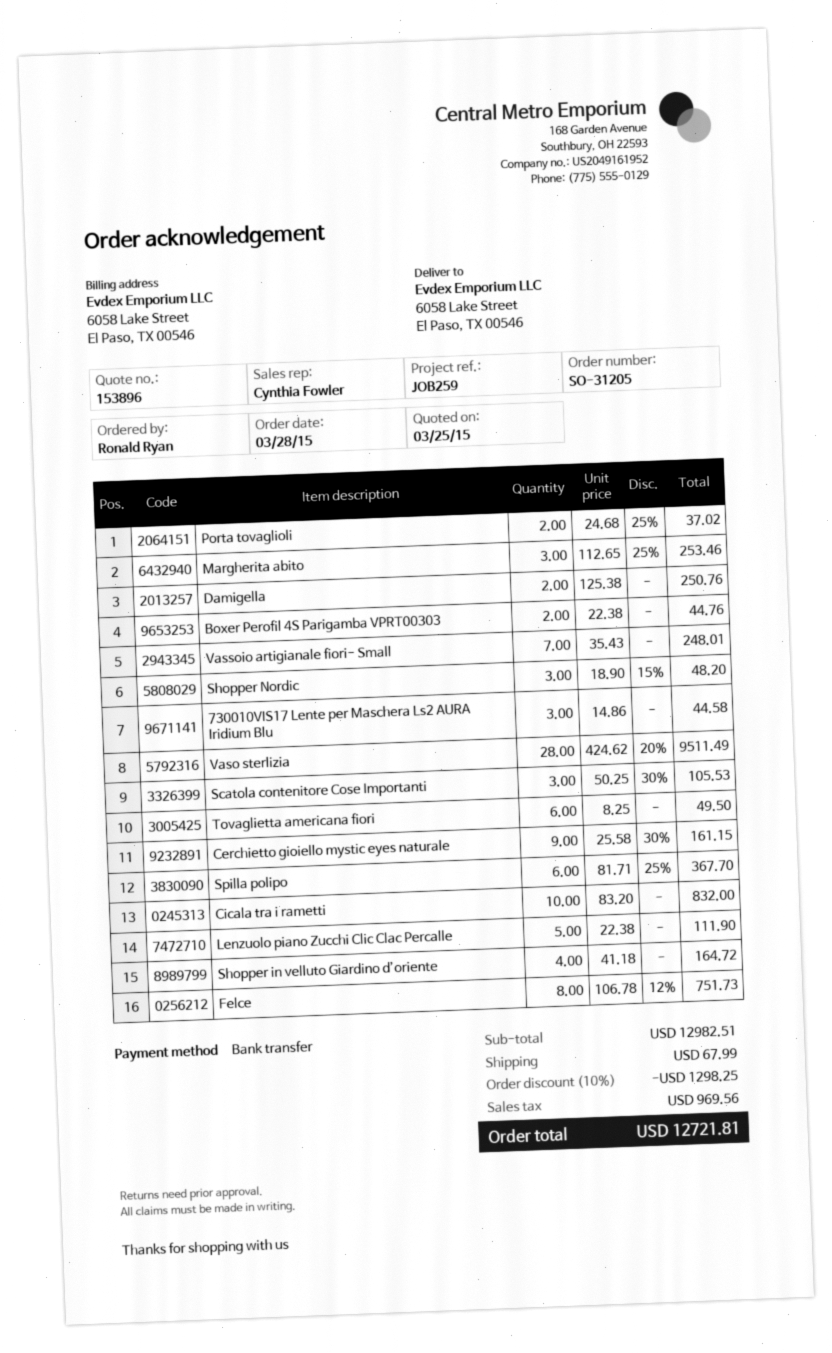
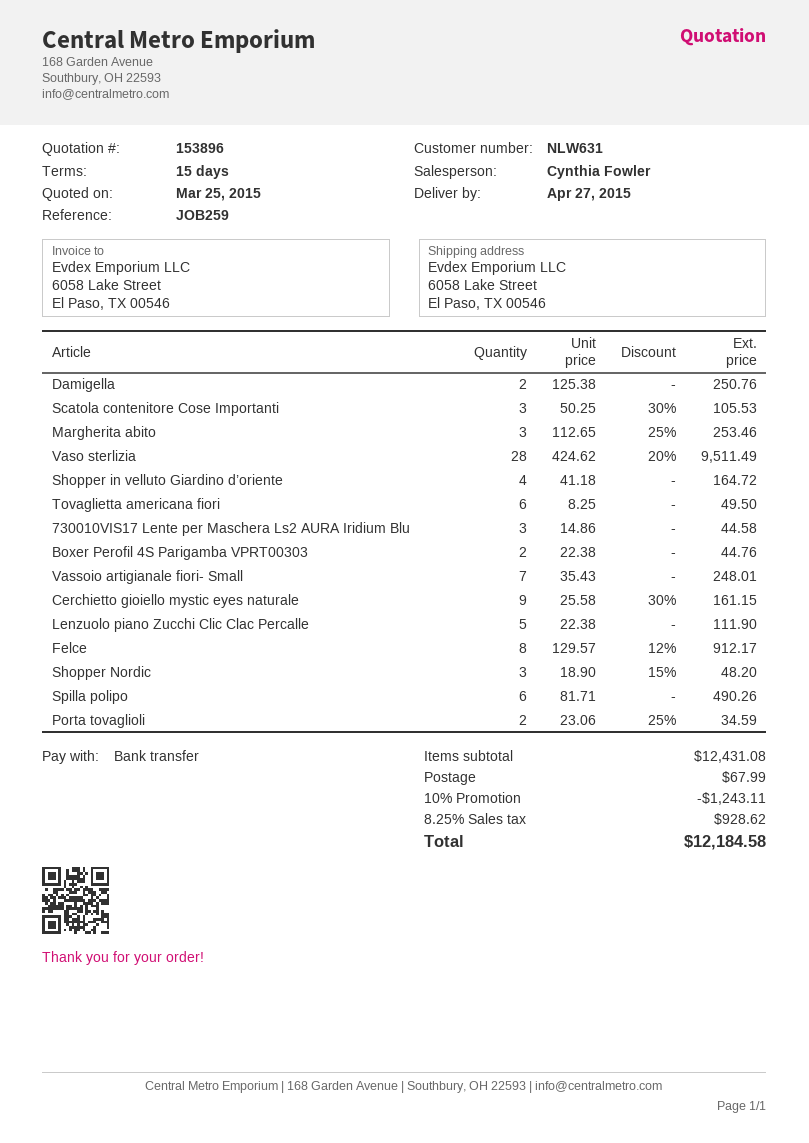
Porta tovaglioli: 2 x 24.68 - 25% = 37.02 -> 2 x 23.06 - 25% = 34.59
Spilla polipo: 6 x 81.71 - 25% = 367.70 -> 6 x 81.71 = 490.26
Cicala tra i rametti: 10 x 83.20 = 832.00 -> none
Felce: 8 x 106.78 - 12% = 751.73 -> 8 x 129.57 - 12% = 912.17
subtotal: 12982.51 -> 12431.08
discount: 10% = 1298.25 -> 10% = 1243.11
tax: 969.56 -> 928.62
total: 12721.81 -> 12184.58

